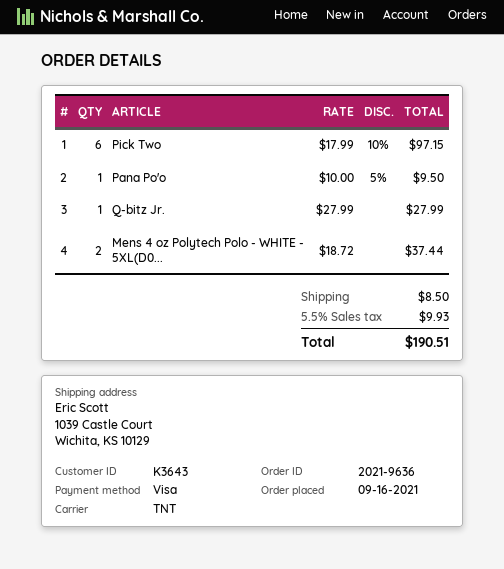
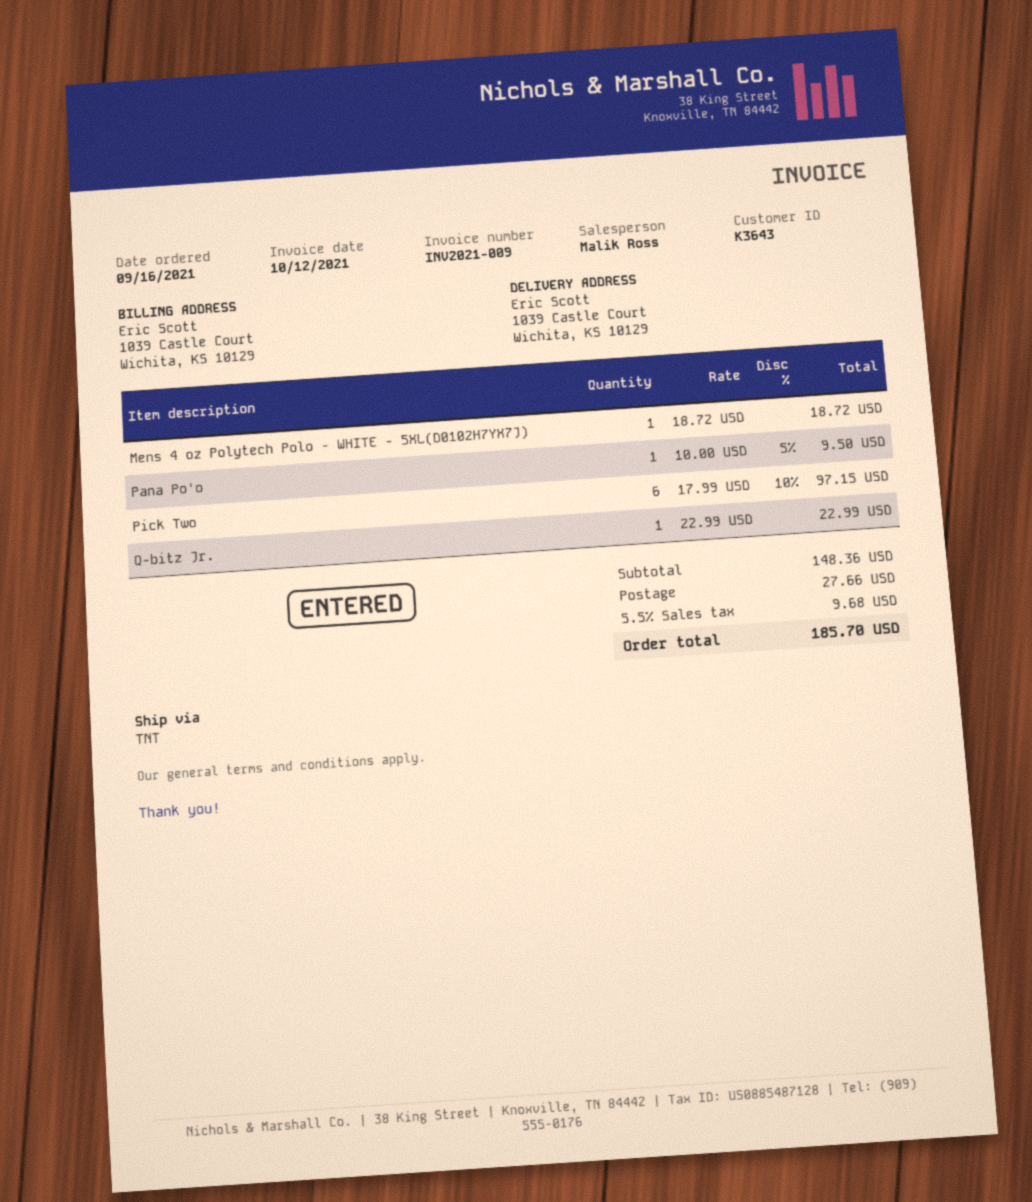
Q-bitz Jr.: 1 x 27.99 = 27.99 -> 1 x 22.99 = 22.99
Mens 4 oz Polytech Polo - WHITE - 5XL(D0...: 2 x 18.72 = 37.44 -> 1 x 18.72 = 18.72
shipping: 8.50 -> 27.66
tax: 5.5% = 9.93 -> 5.5% = 9.68
total: 190.51 -> 185.70

